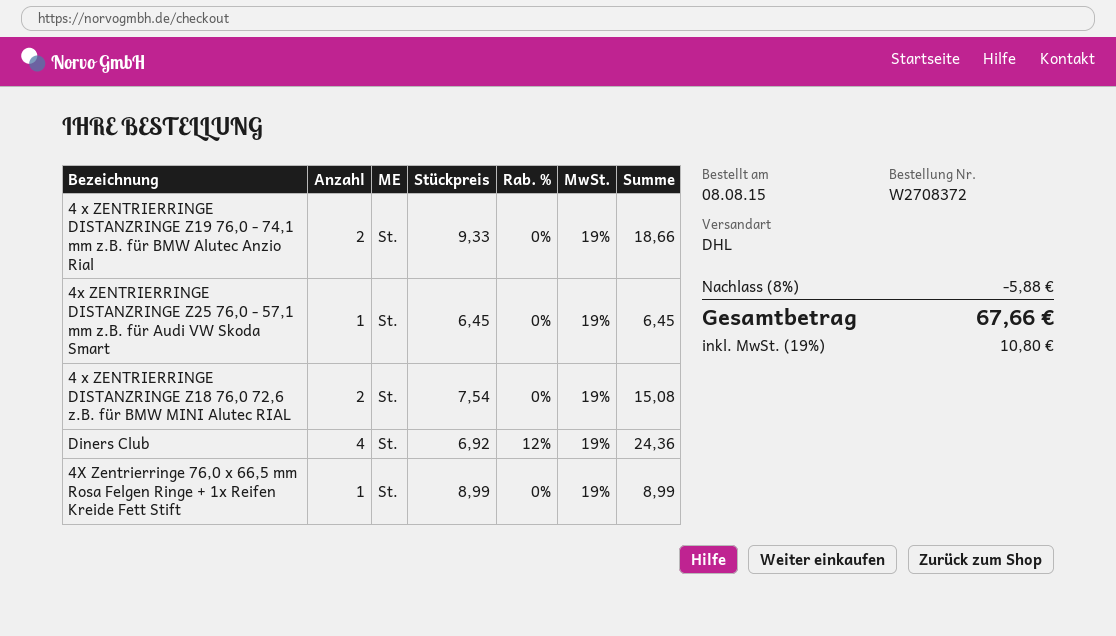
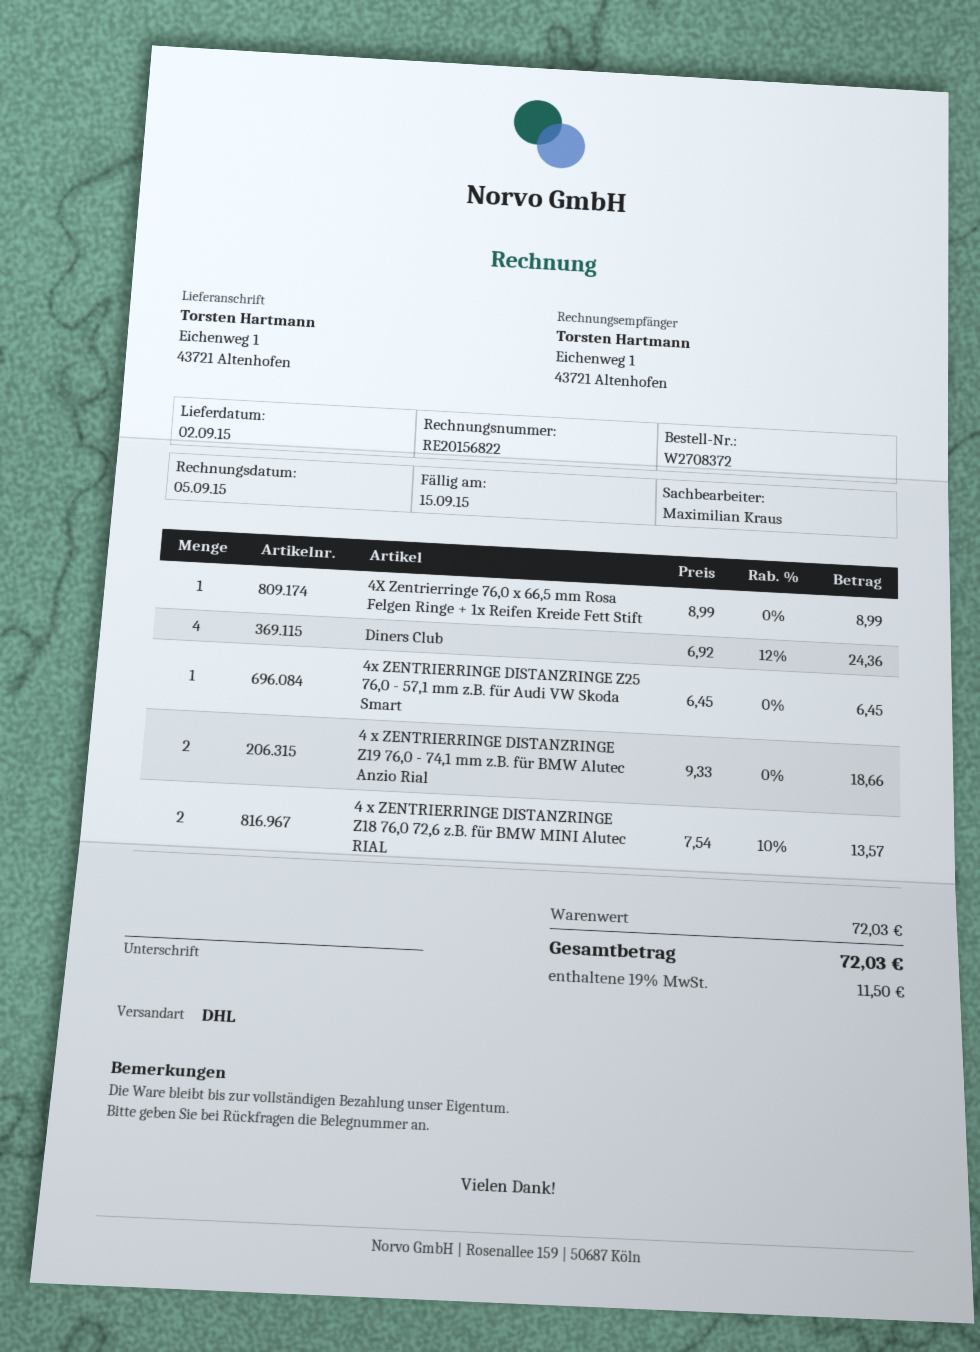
4 x ZENTRIERRINGE DISTANZRINGE Z18 76,0 72,6 z.B. für BMW MINI Alutec RIAL: 2 x 7.54 = 15.08 -> 2 x 7.54 - 10% = 13.57
discount: 8% = 5.88 -> none
tax: 19% = 10.80 -> 19% = 11.50
total: 67.66 -> 72.03

